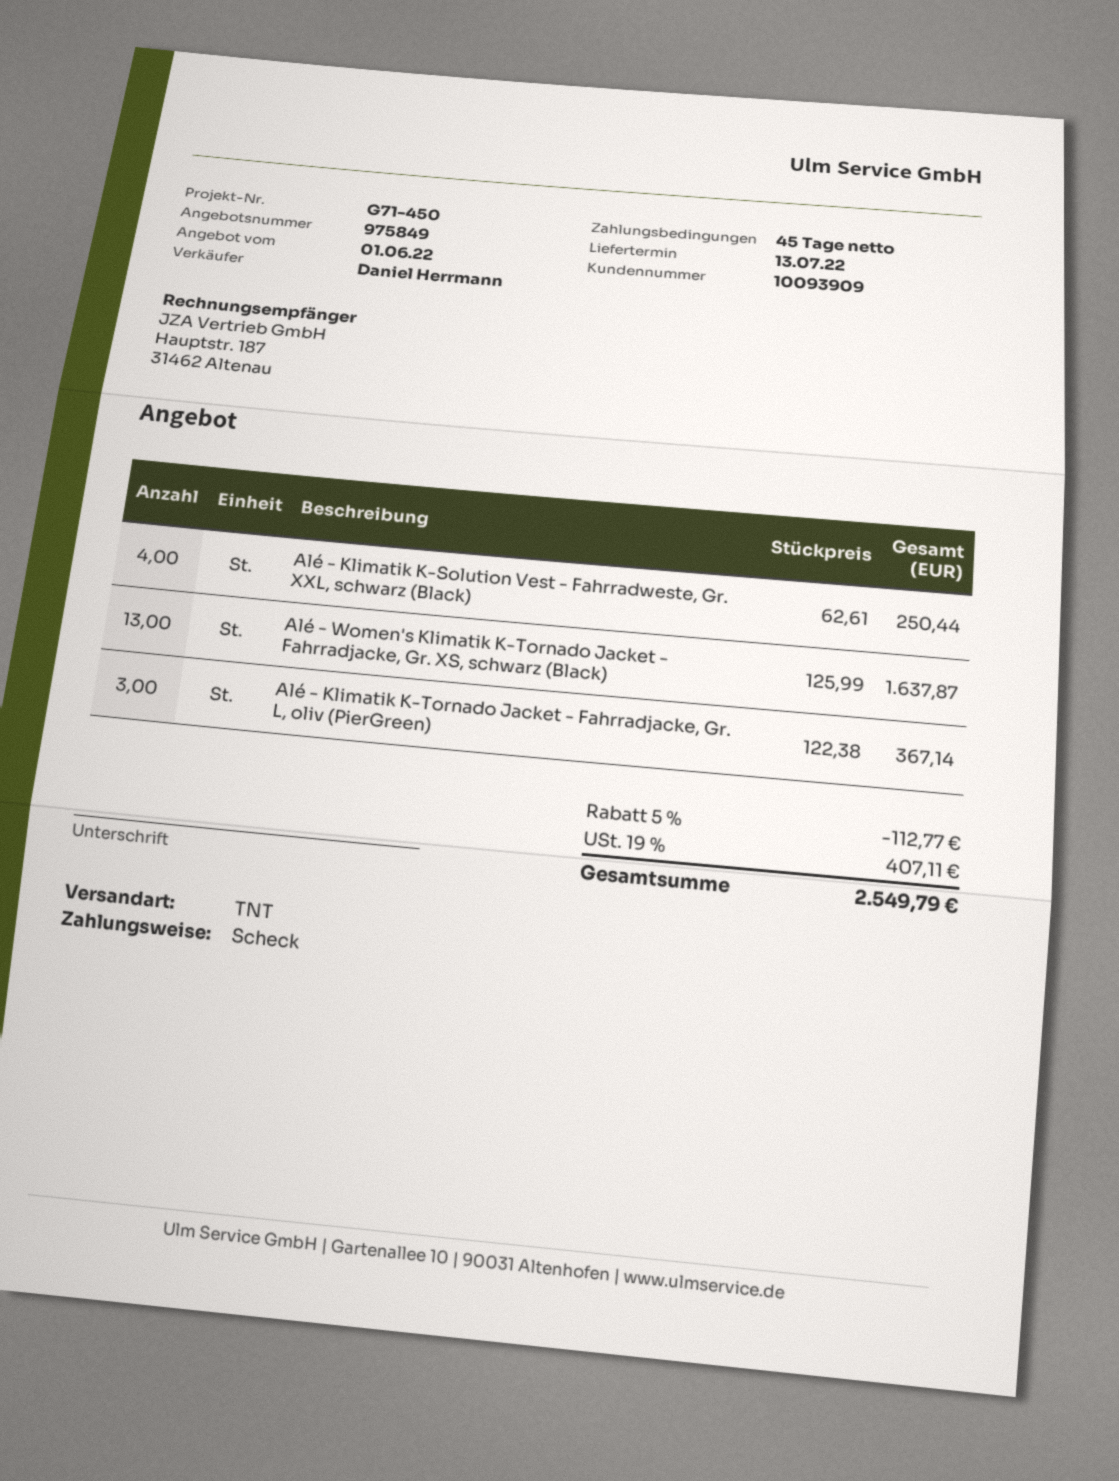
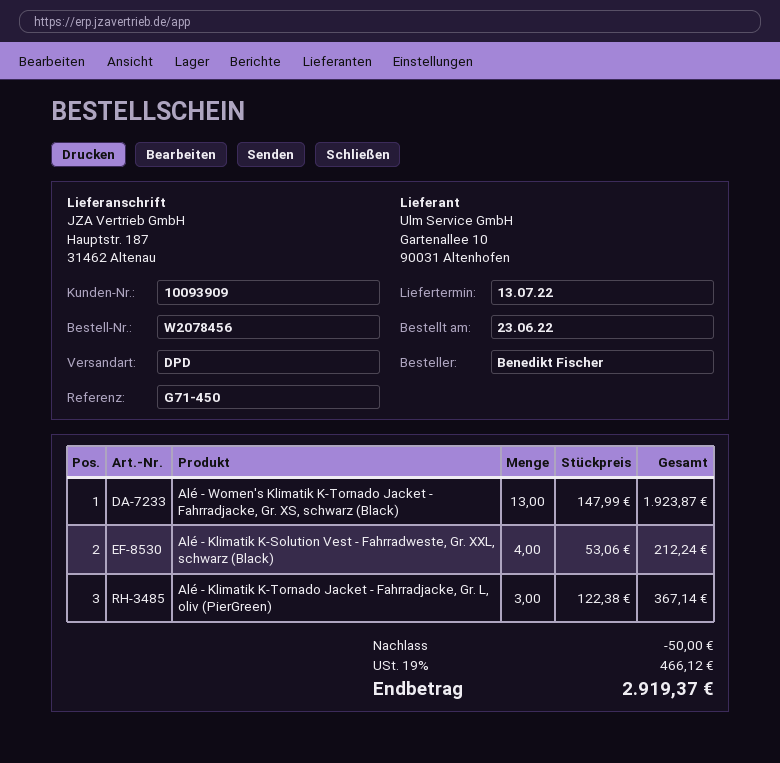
shipping method: TNT -> DPD
Alé - Klimatik K-Solution Vest - Fahrradweste, Gr. XXL, schwarz (Black): 4 x 62.61 = 250.44 -> 4 x 53.06 = 212.24
Alé - Women's Klimatik K-Tornado Jacket - Fahrradjacke, Gr. XS, schwarz (Black): 13 x 125.99 = 1637.87 -> 13 x 147.99 = 1923.87
discount: 112.77 -> 50.00
tax: 19% = 407.11 -> 19% = 466.12
total: 2549.79 -> 2919.37

